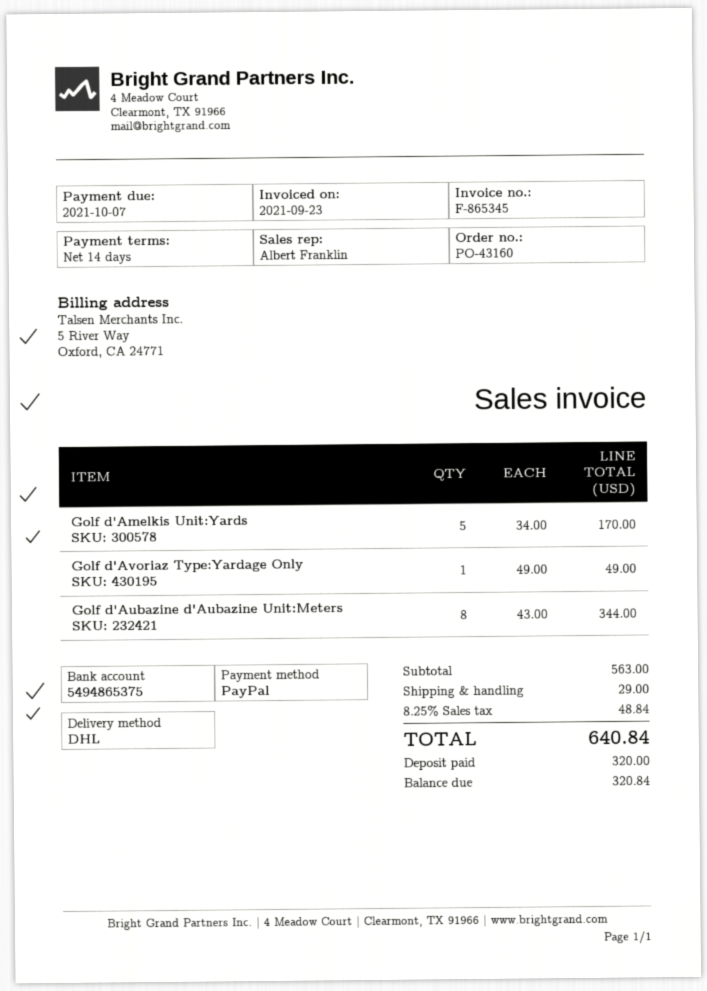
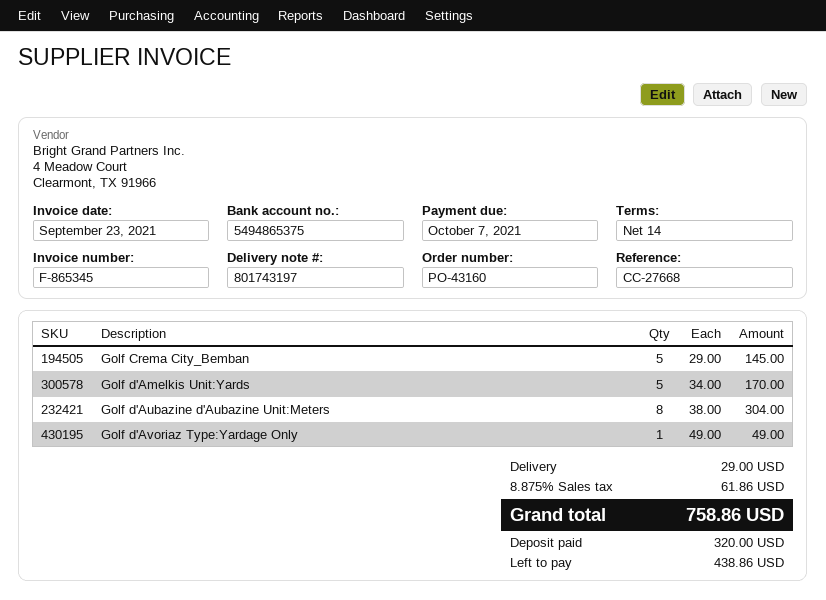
Golf d'Aubazine d'Aubazine Unit:Meters: 8 x 43.00 = 344.00 -> 8 x 38.00 = 304.00
Golf Crema City_Bemban: none -> 5 x 29.00 = 145.00
tax: 8.25% = 48.84 -> 8.875% = 61.86
total: 640.84 -> 758.86
balance: 320.84 -> 438.86

